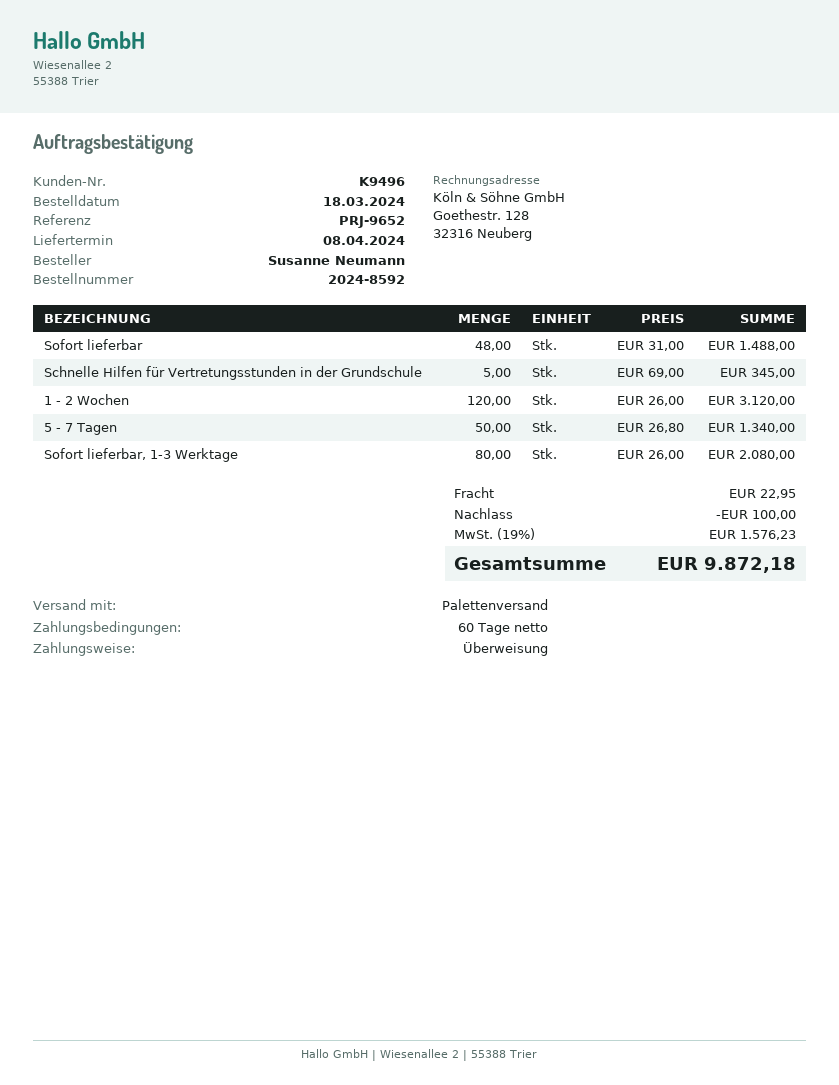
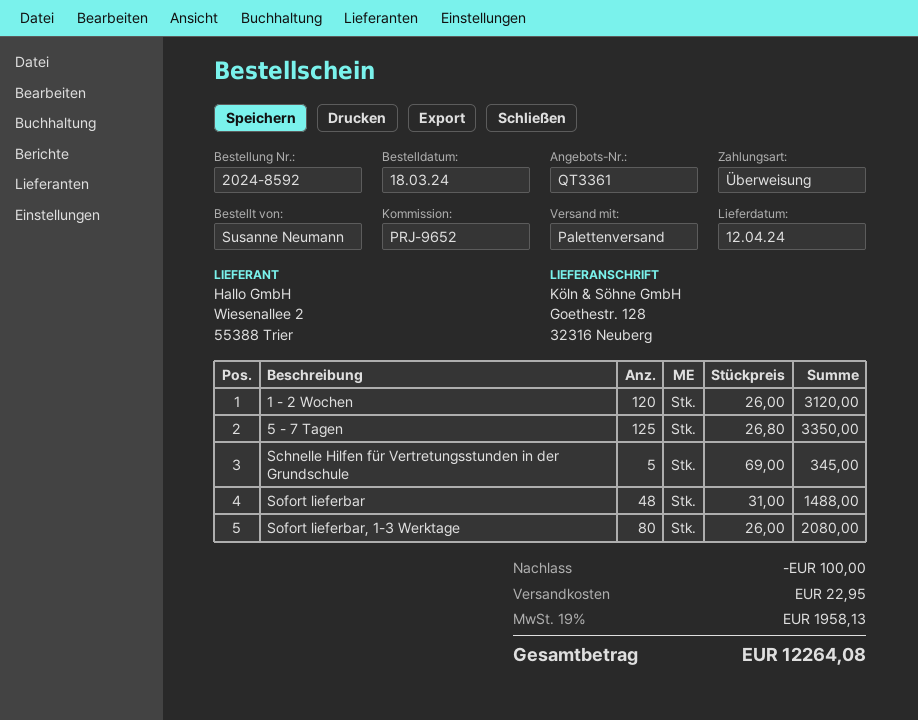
delivery date: 2024-04-08 -> 2024-04-12
5 - 7 Tagen: 50 x 26.80 = 1340.00 -> 125 x 26.80 = 3350.00
tax: 19% = 1576.23 -> 19% = 1958.13
total: 9872.18 -> 12264.08

